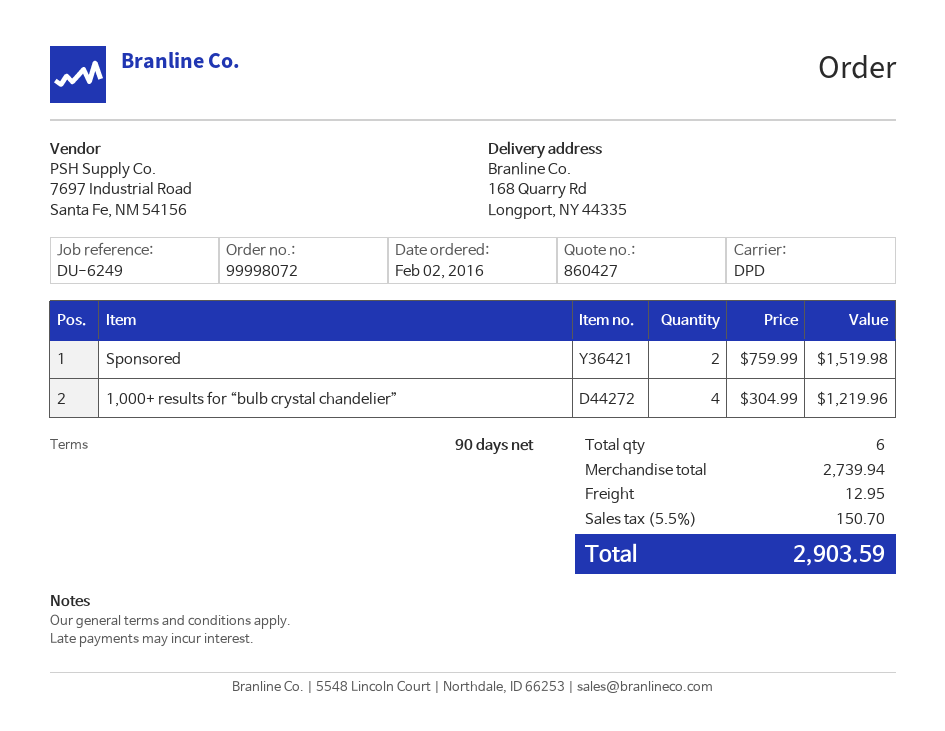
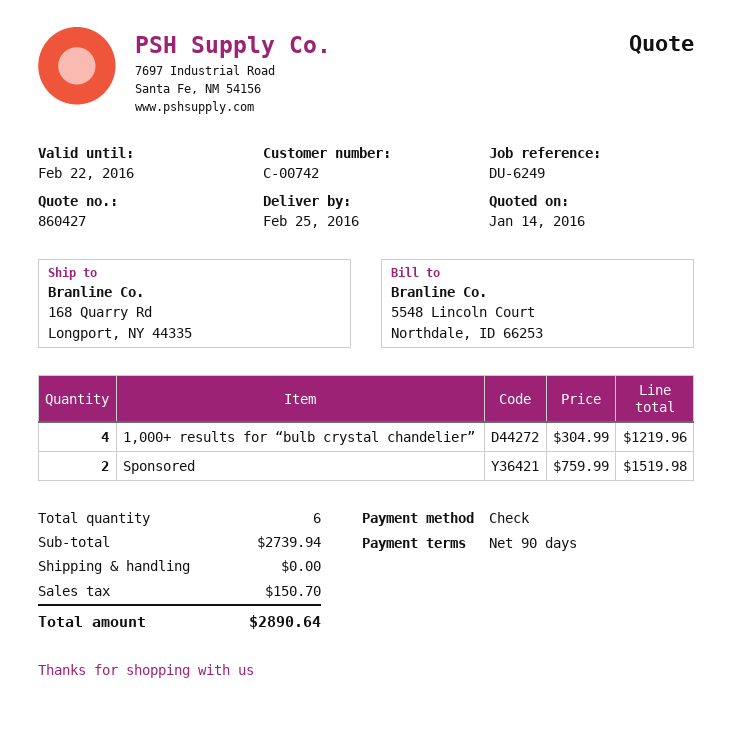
shipping: 12.95 -> 0.00
total: 2903.59 -> 2890.64

